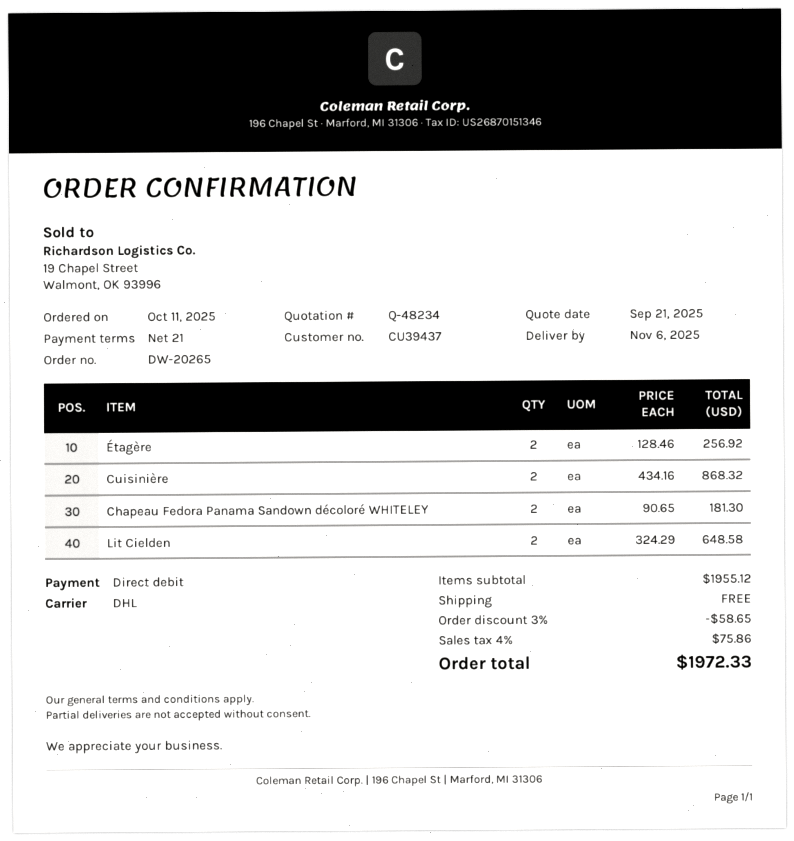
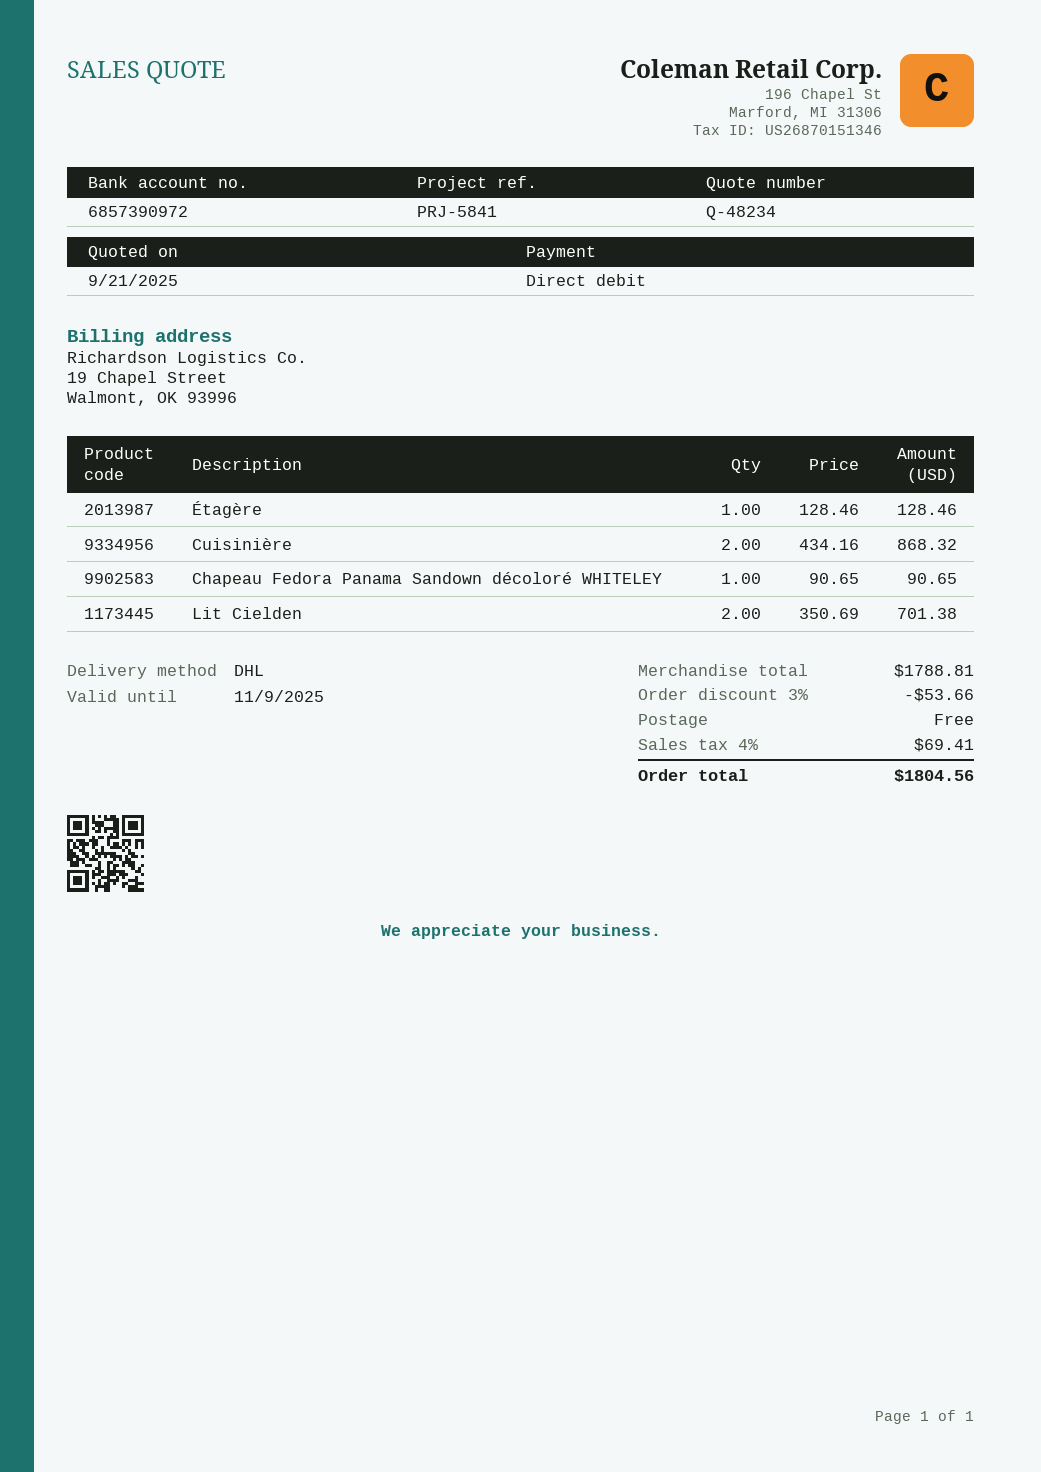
Étagère: 2 x 128.46 = 256.92 -> 1 x 128.46 = 128.46
Chapeau Fedora Panama Sandown décoloré WHITELEY: 2 x 90.65 = 181.30 -> 1 x 90.65 = 90.65
Lit Cielden: 2 x 324.29 = 648.58 -> 2 x 350.69 = 701.38
subtotal: 1955.12 -> 1788.81
discount: 3% = 58.65 -> 3% = 53.66
tax: 4% = 75.86 -> 4% = 69.41
total: 1972.33 -> 1804.56

